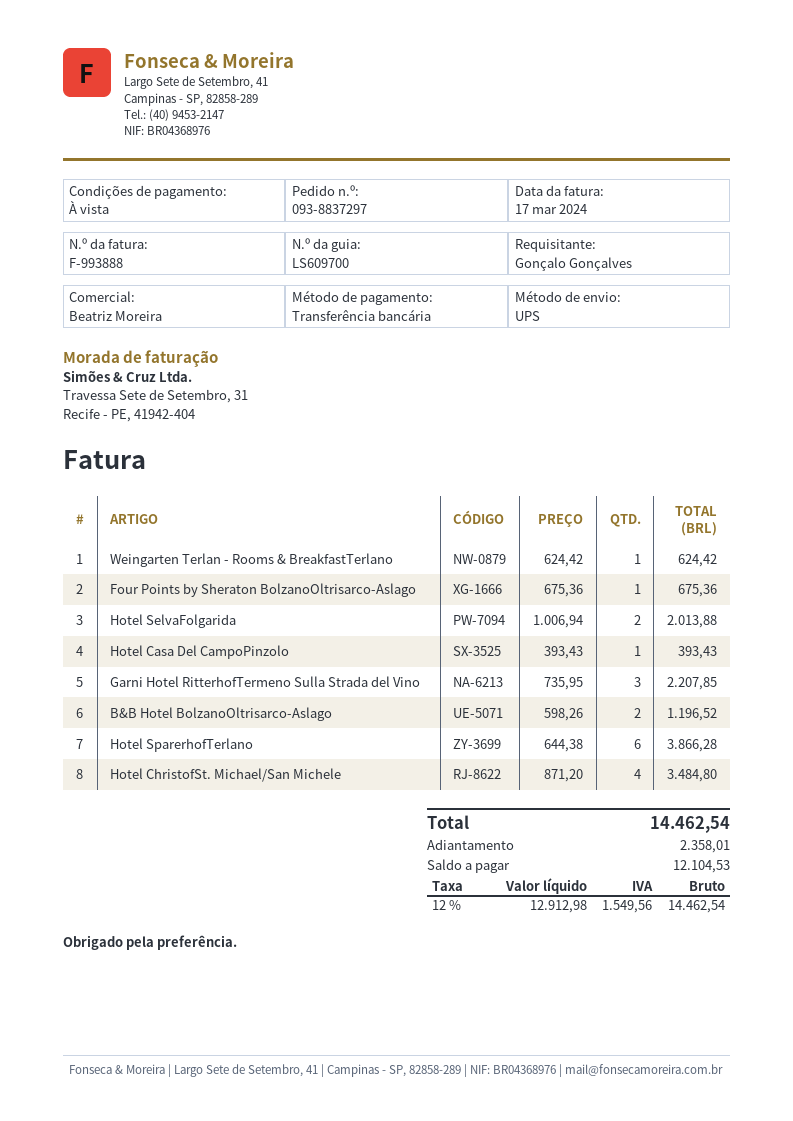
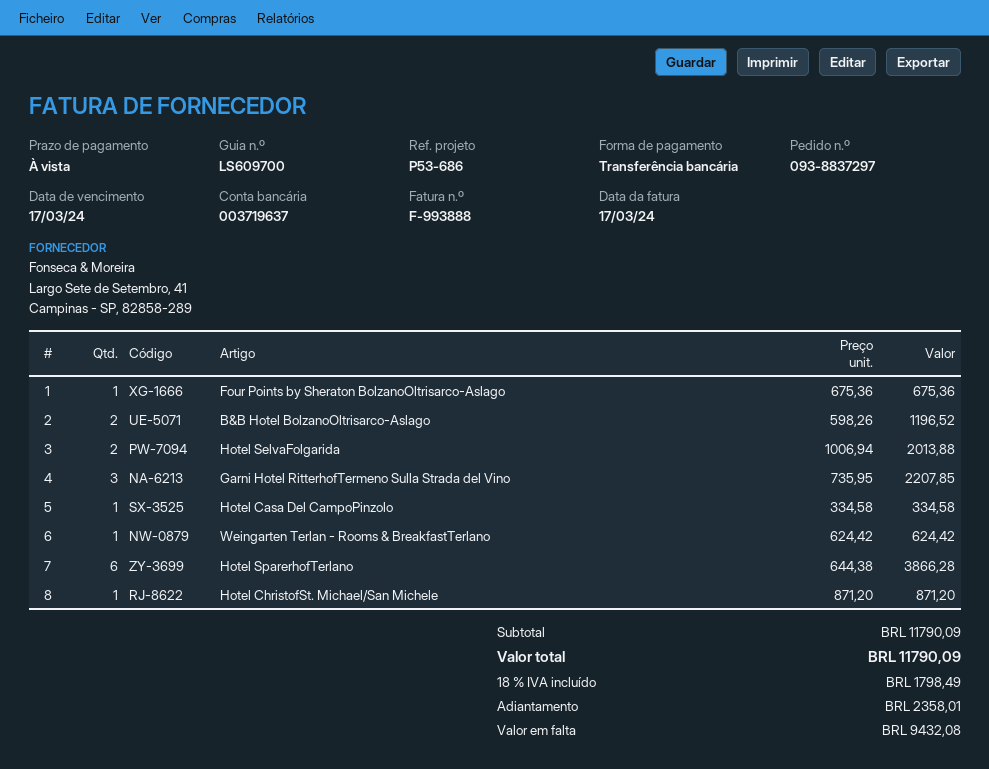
Hotel Casa Del CampoPinzolo: 1 x 393.43 = 393.43 -> 1 x 334.58 = 334.58
Hotel ChristofSt. Michael/San Michele: 4 x 871.20 = 3484.80 -> 1 x 871.20 = 871.20
tax: 12% = 1549.56 -> 18% = 1798.49
total: 14462.54 -> 11790.09
balance: 12104.53 -> 9432.08

